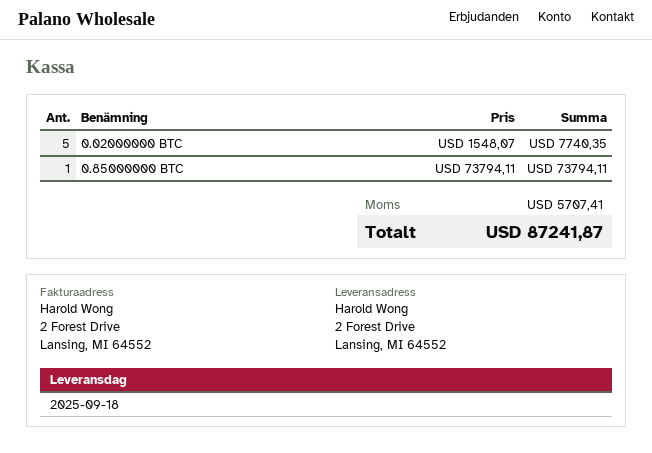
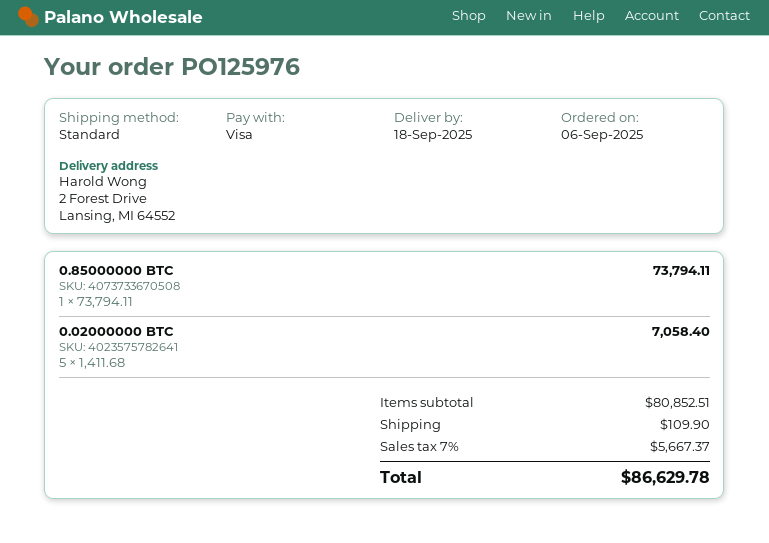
0.02000000 BTC: 5 x 1548.07 = 7740.35 -> 5 x 1411.68 = 7058.40
shipping: none -> 109.90
tax: 5707.41 -> 5667.37
total: 87241.87 -> 86629.78

